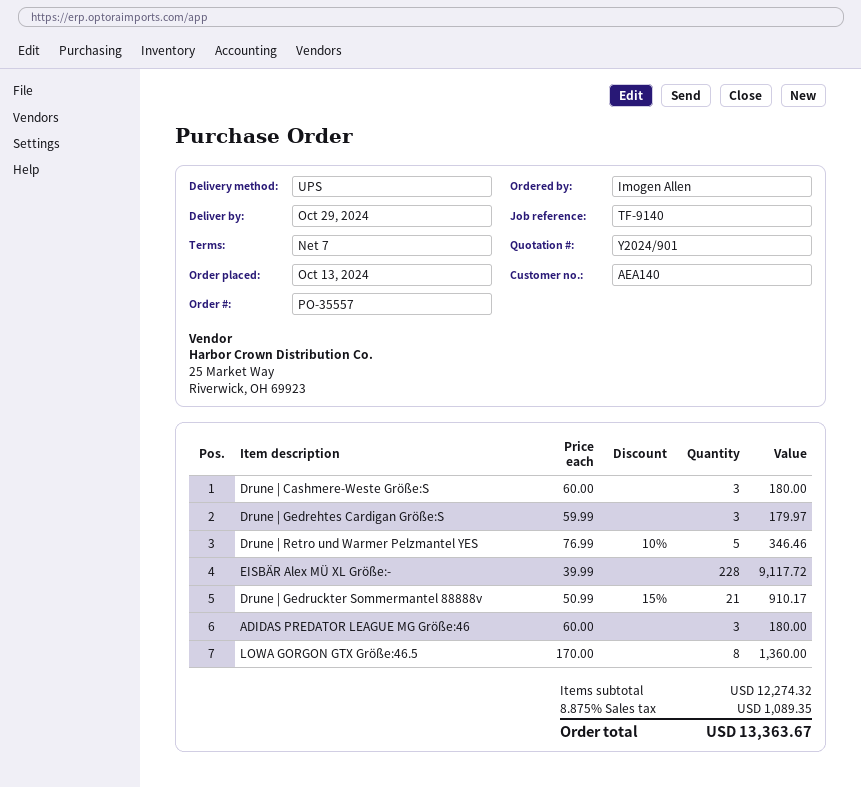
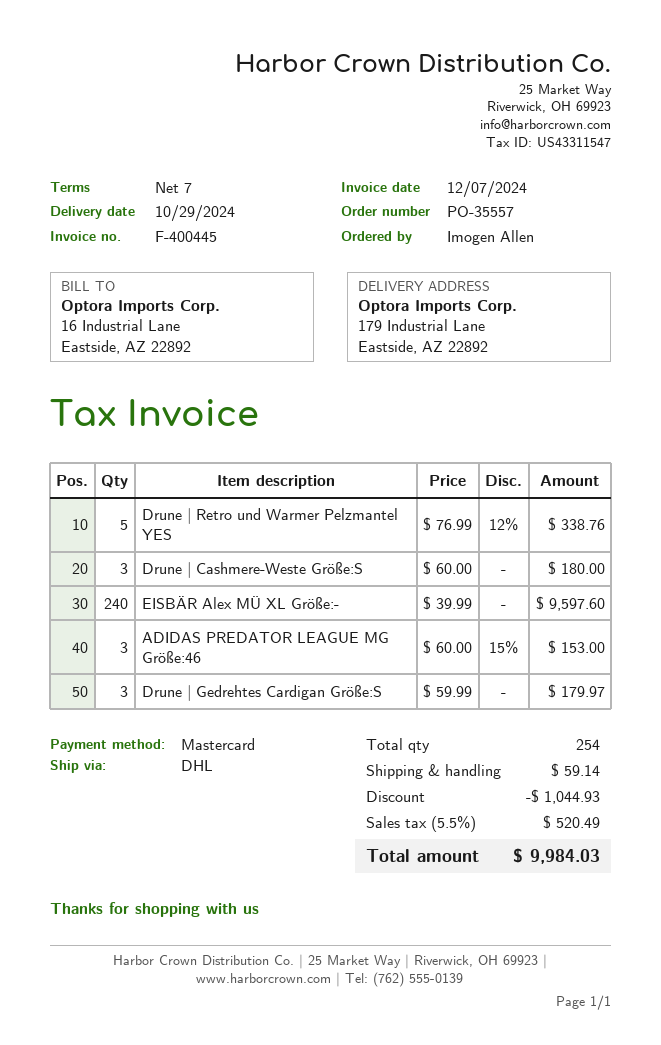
shipping method: UPS -> DHL
Drune | Retro und Warmer Pelzmantel YES: 5 x 76.99 - 10% = 346.46 -> 5 x 76.99 - 12% = 338.76
EISBÄR Alex MÜ XL Größe:-: 228 x 39.99 = 9117.72 -> 240 x 39.99 = 9597.60
Drune | Gedruckter Sommermantel 88888v: 21 x 50.99 - 15% = 910.17 -> none
ADIDAS PREDATOR LEAGUE MG Größe:46: 3 x 60.00 = 180.00 -> 3 x 60.00 - 15% = 153.00
LOWA GORGON GTX Größe:46.5: 8 x 170.00 = 1360.00 -> none
discount: none -> 1044.93
shipping: none -> 59.14
tax: 8.875% = 1089.35 -> 5.5% = 520.49
total: 13363.67 -> 9984.03

